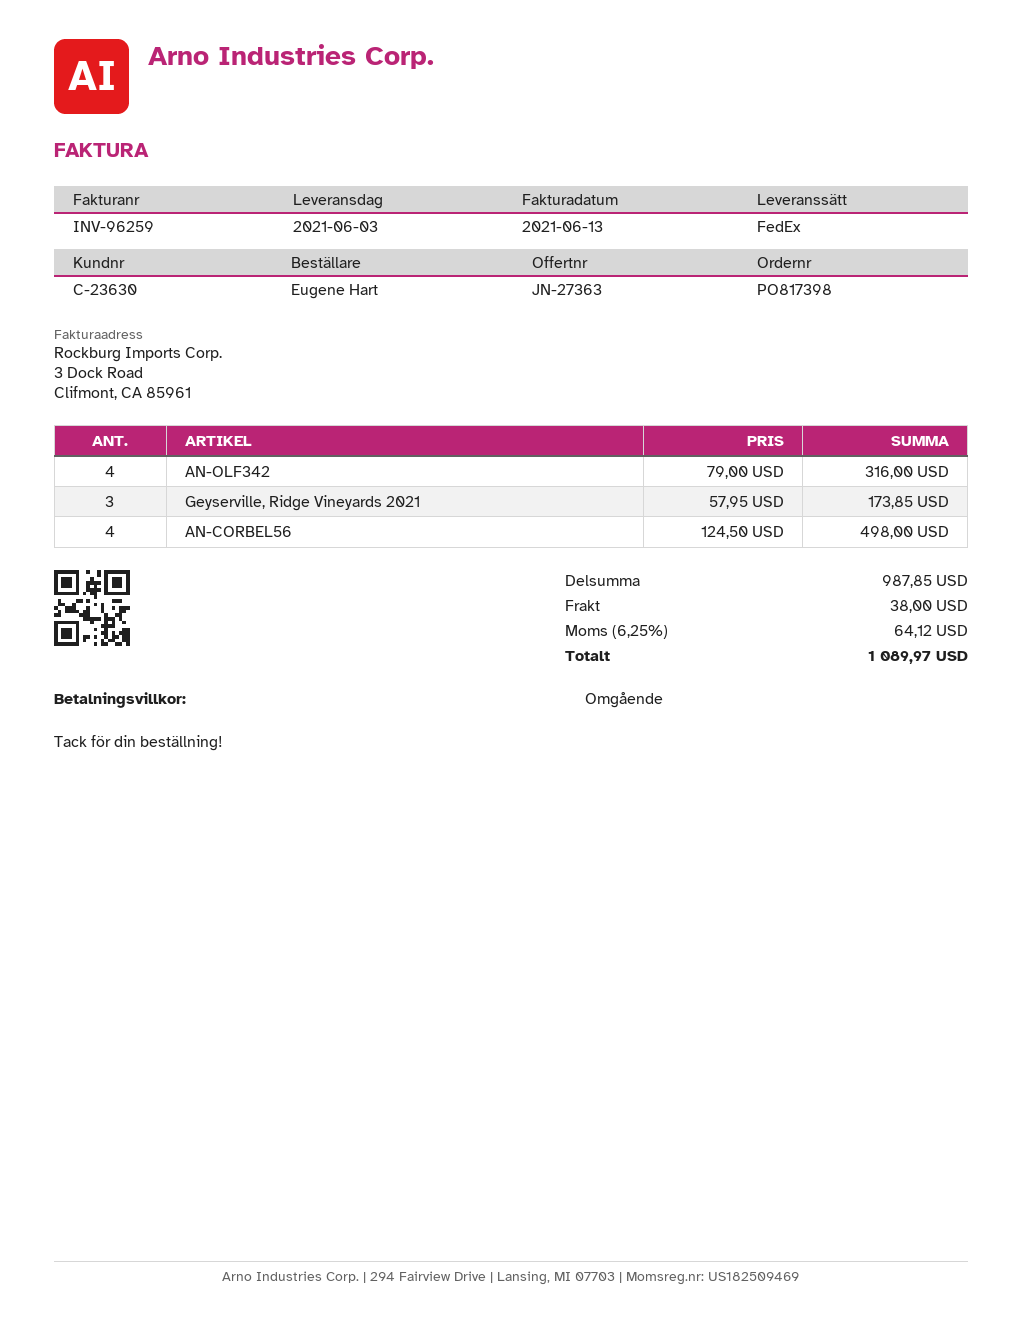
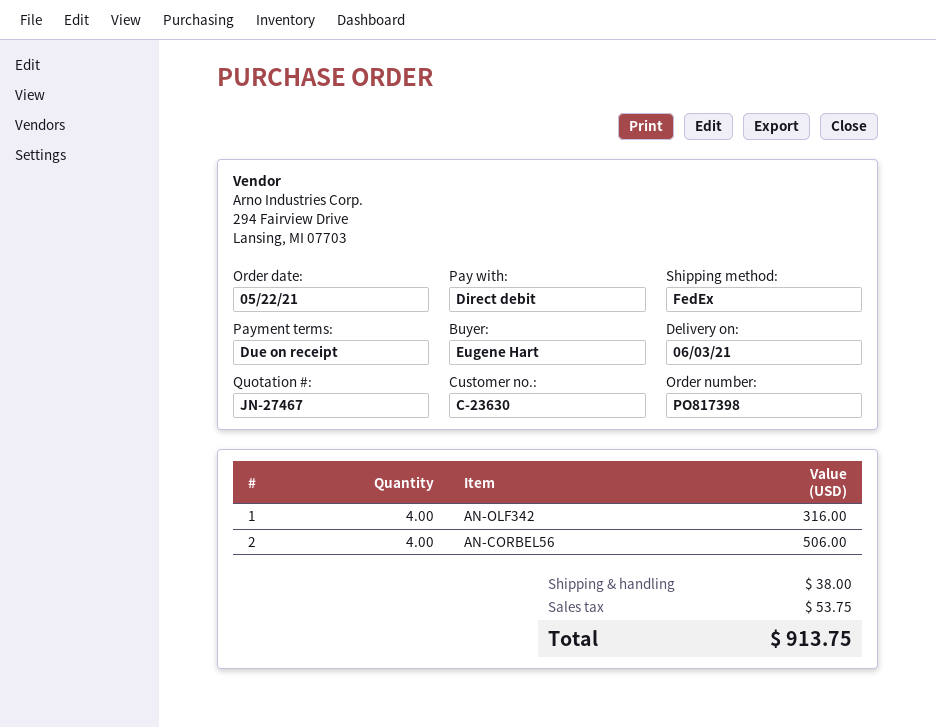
quote number: JN-27363 -> JN-27467
Geyserville, Ridge Vineyards 2021: 3 for 173.85 -> none
AN-CORBEL56: 4 for 498.00 -> 4 for 506.00
tax: 64.12 -> 53.75
total: 1089.97 -> 913.75

